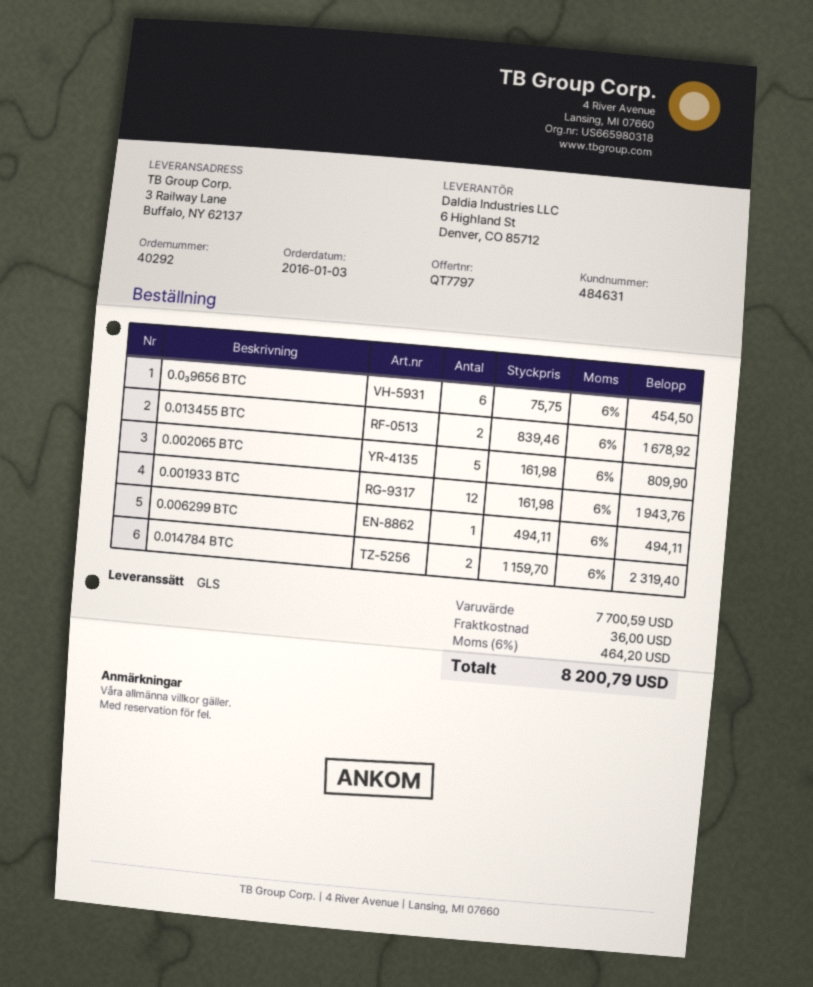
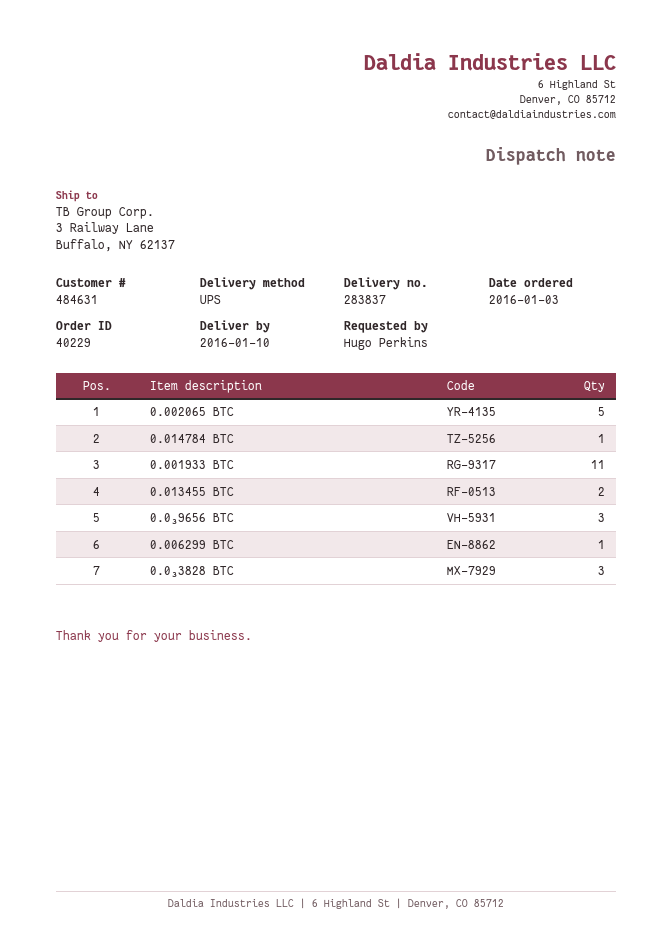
order number: 40292 -> 40229
shipping method: GLS -> UPS
0.0₃9656 BTC: 6 -> 3
0.001933 BTC: 12 -> 11
0.014784 BTC: 2 -> 1
0.0₃3828 BTC: none -> 3

